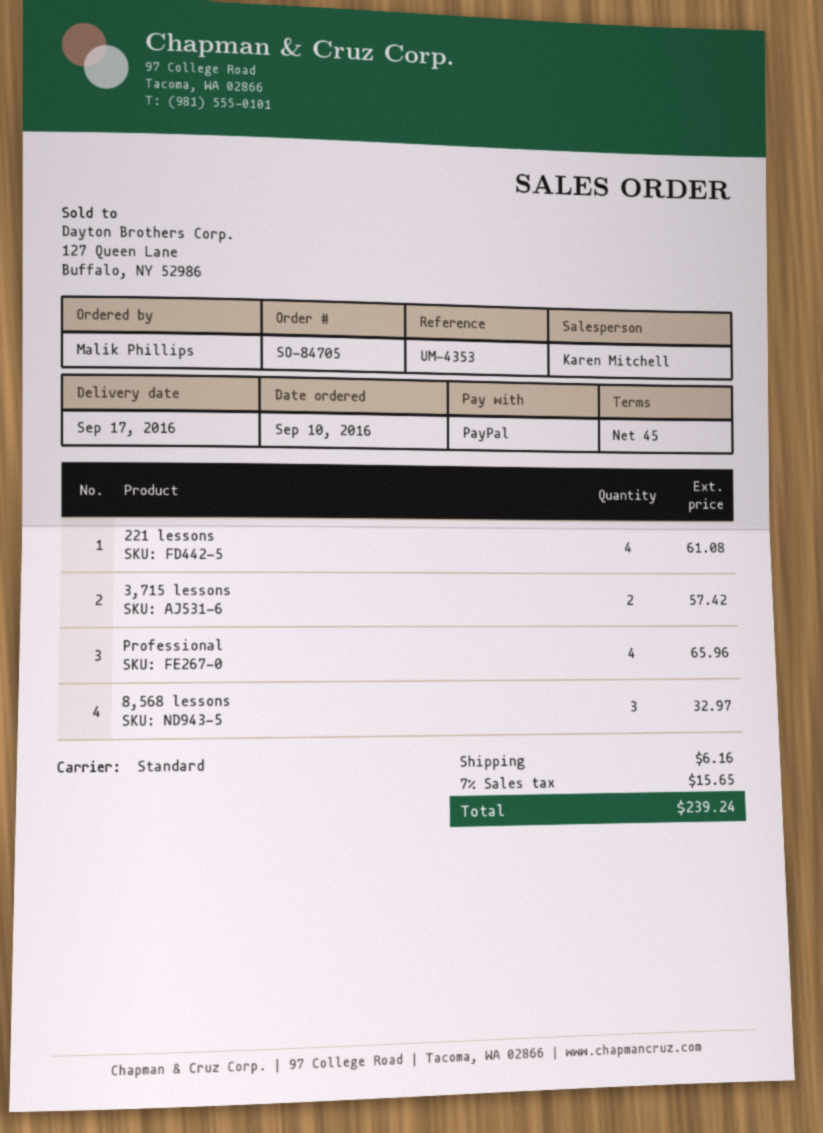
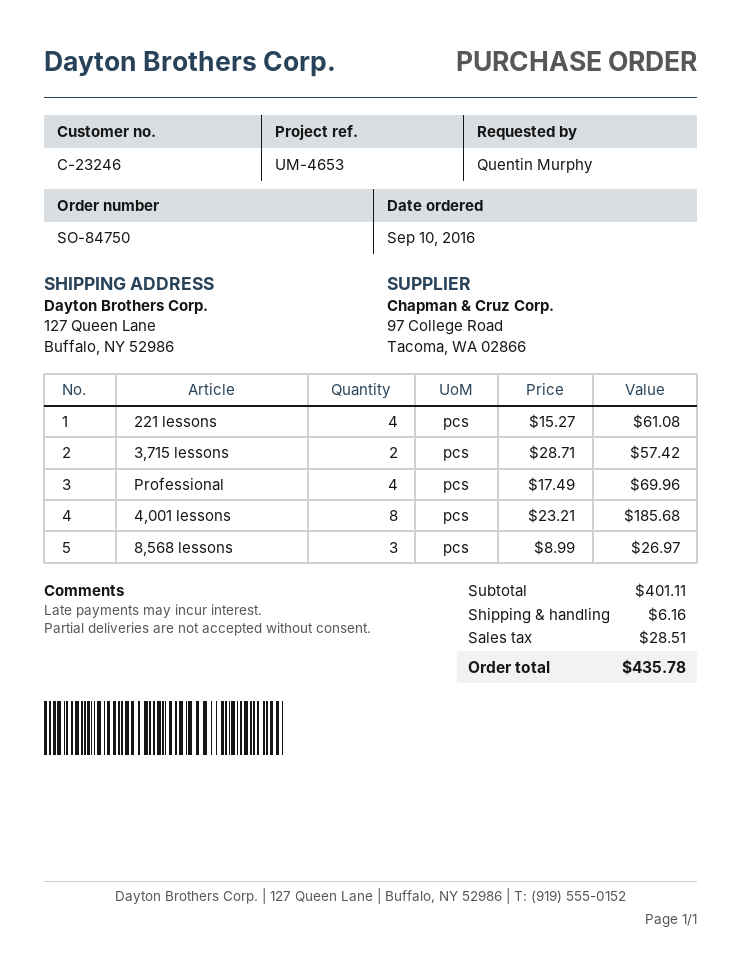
order number: SO-84705 -> SO-84750
reference: UM-4353 -> UM-4653
ordered by: Malik Phillips -> Quentin Murphy
Professional: 4 for 65.96 -> 4 for 69.96
8,568 lessons: 3 for 32.97 -> 3 for 26.97
4,001 lessons: none -> 8 for 185.68
tax: 15.65 -> 28.51
total: 239.24 -> 435.78

